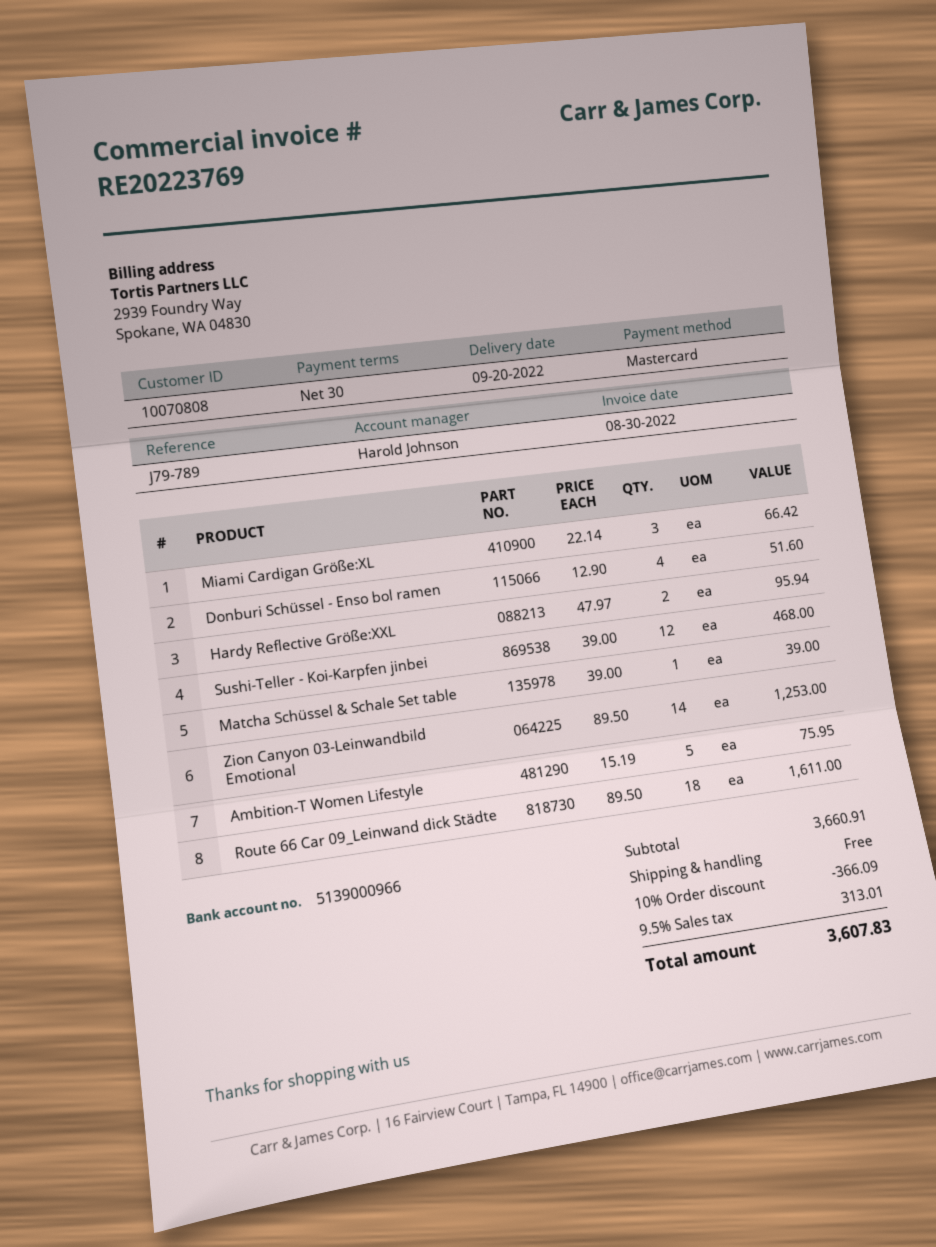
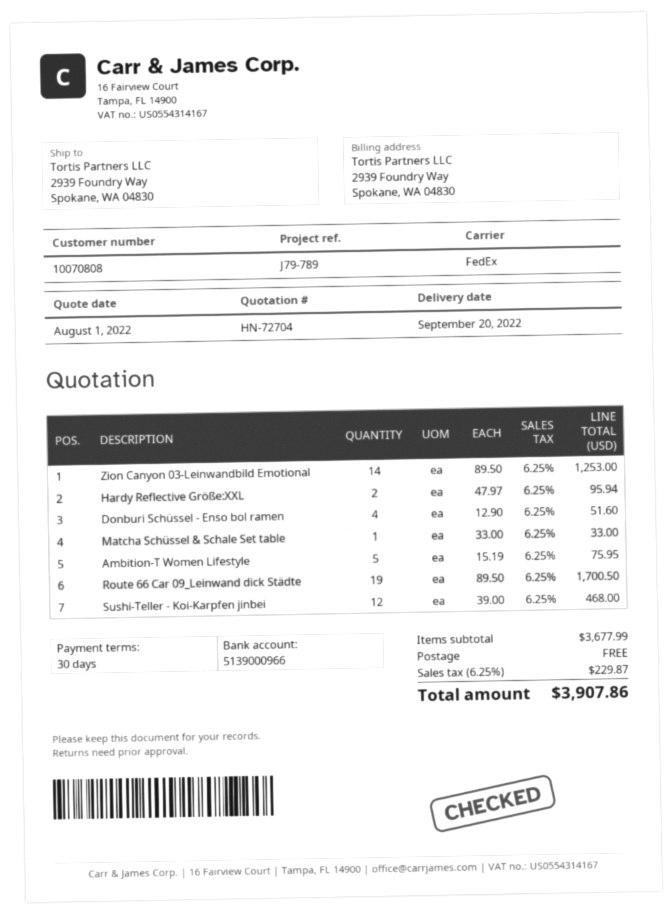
Miami Cardigan Größe:XL: 3 x 22.14 = 66.42 -> none
Matcha Schüssel & Schale Set table: 1 x 39.00 = 39.00 -> 1 x 33.00 = 33.00
Route 66 Car 09_Leinwand dick Städte: 18 x 89.50 = 1611.00 -> 19 x 89.50 = 1700.50
subtotal: 3660.91 -> 3677.99
discount: 10% = 366.09 -> none
tax: 9.5% = 313.01 -> 6.25% = 229.87
total: 3607.83 -> 3907.86

